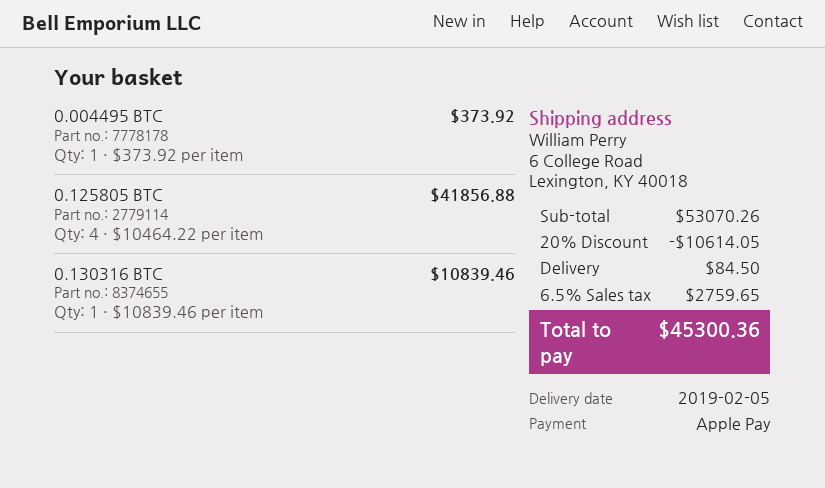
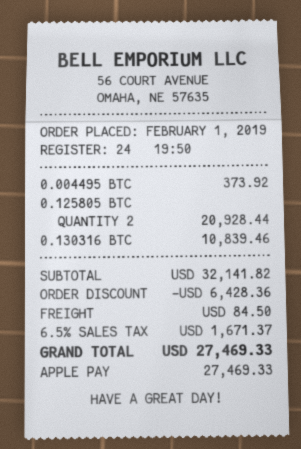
0.125805 BTC: 4 for 41856.88 -> 2 for 20928.44
subtotal: 53070.26 -> 32141.82
discount: 10614.05 -> 6428.36
tax: 6.5% = 2759.65 -> 6.5% = 1671.37
total: 45300.36 -> 27469.33

